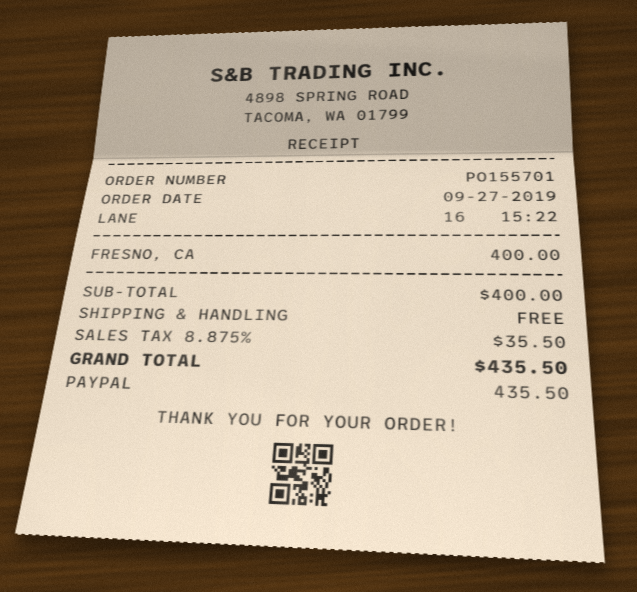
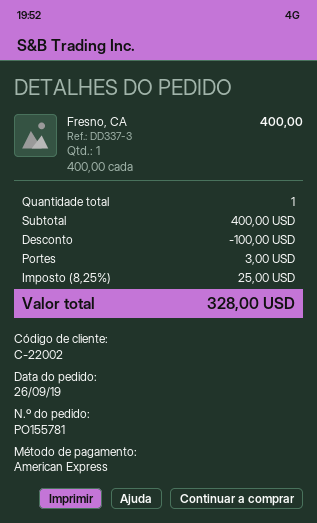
order number: PO155701 -> PO155781
order date: 2019-09-27 -> 2019-09-26
payment method: PayPal -> American Express
discount: none -> 100.00
shipping: 0.00 -> 3.00
tax: 8.875% = 35.50 -> 8.25% = 25.00
total: 435.50 -> 328.00

